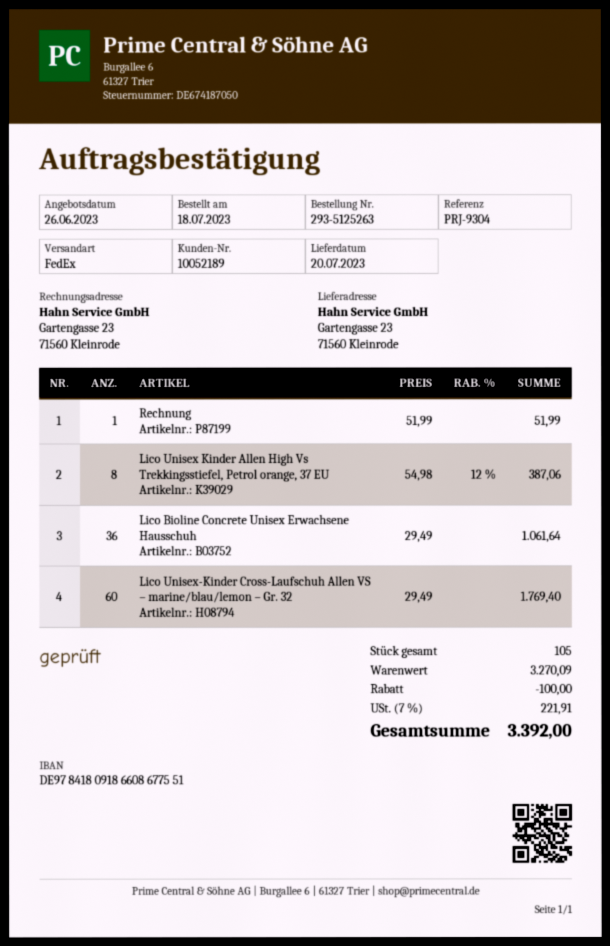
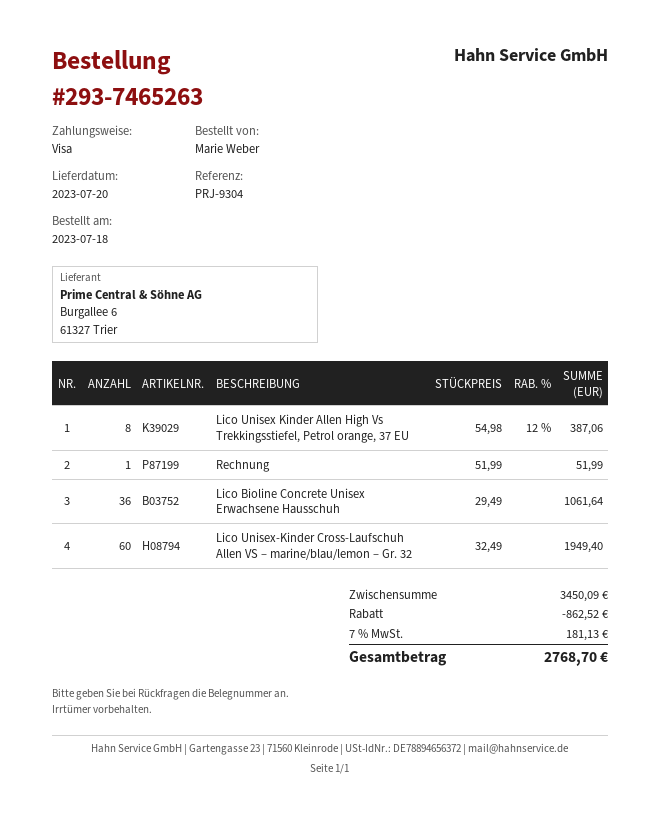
order number: 293-5125263 -> 293-7465263
Lico Unisex-Kinder Cross-Laufschuh Allen VS – marine/blau/lemon – Gr. 32: 60 x 29.49 = 1769.40 -> 60 x 32.49 = 1949.40
subtotal: 3270.09 -> 3450.09
discount: 100.00 -> 862.52
tax: 7% = 221.91 -> 7% = 181.13
total: 3392.00 -> 2768.70

